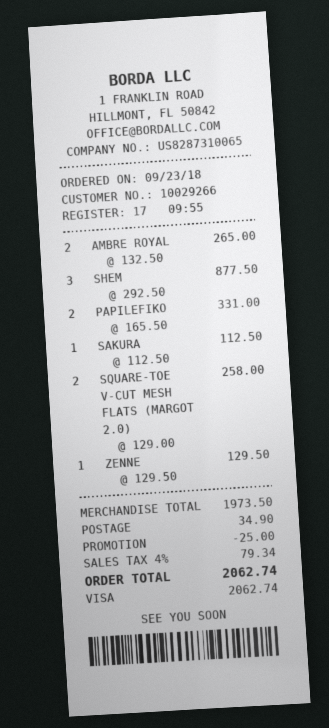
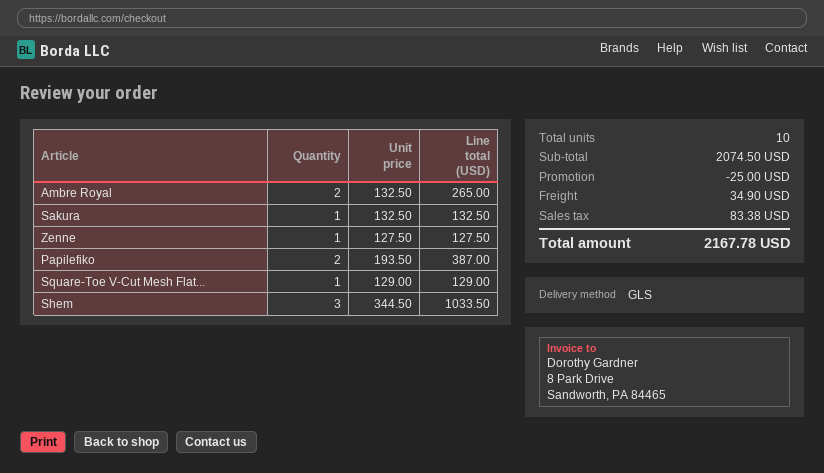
SHEM: 3 x 292.50 = 877.50 -> 3 x 344.50 = 1033.50
PAPILEFIKO: 2 x 165.50 = 331.00 -> 2 x 193.50 = 387.00
SAKURA: 1 x 112.50 = 112.50 -> 1 x 132.50 = 132.50
SQUARE-TOE V-CUT MESH FLATS (MARGOT 2.0): 2 x 129.00 = 258.00 -> 1 x 129.00 = 129.00
ZENNE: 1 x 129.50 = 129.50 -> 1 x 127.50 = 127.50
subtotal: 1973.50 -> 2074.50
tax: 79.34 -> 83.38
total: 2062.74 -> 2167.78

